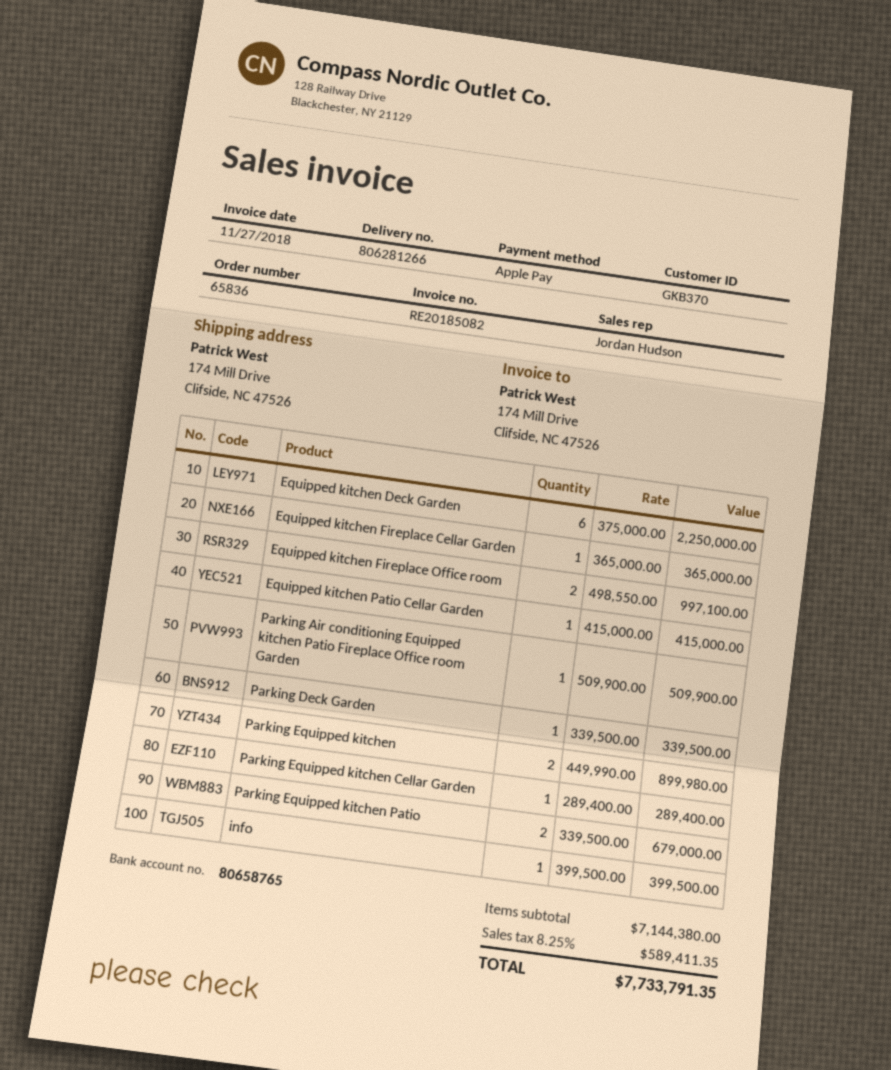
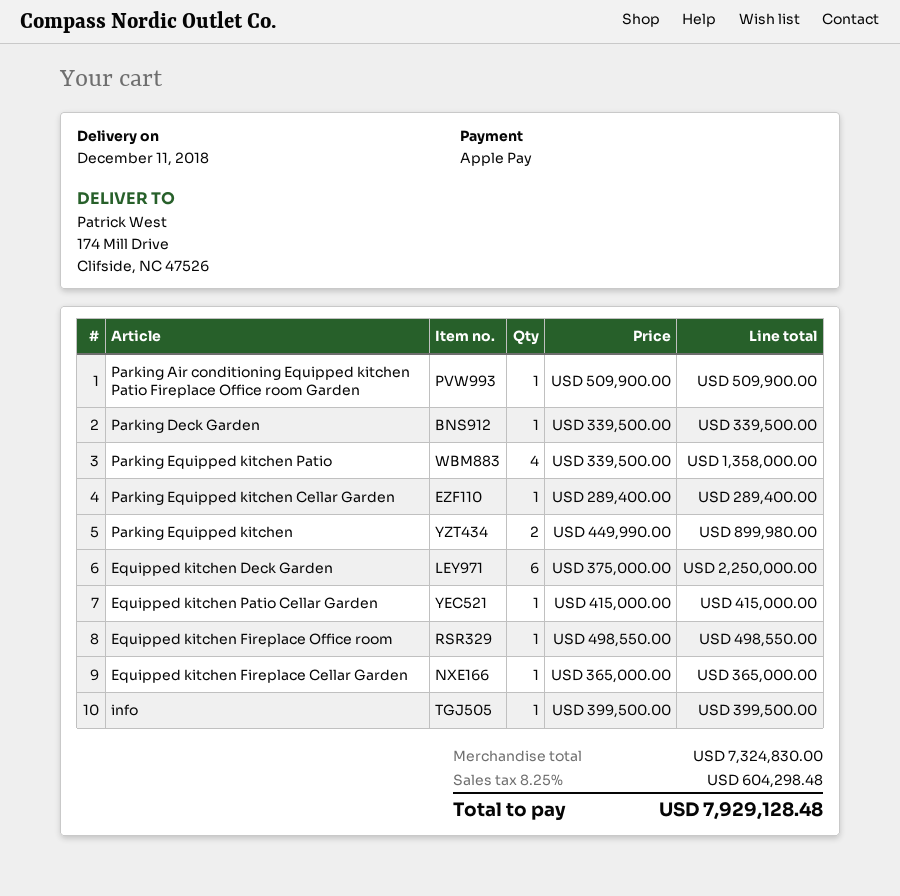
Equipped kitchen Fireplace Office room: 2 x 498550.00 = 997100.00 -> 1 x 498550.00 = 498550.00
Parking Equipped kitchen Patio: 2 x 339500.00 = 679000.00 -> 4 x 339500.00 = 1358000.00
subtotal: 7144380.00 -> 7324830.00
tax: 8.25% = 589411.35 -> 8.25% = 604298.48
total: 7733791.35 -> 7929128.48

